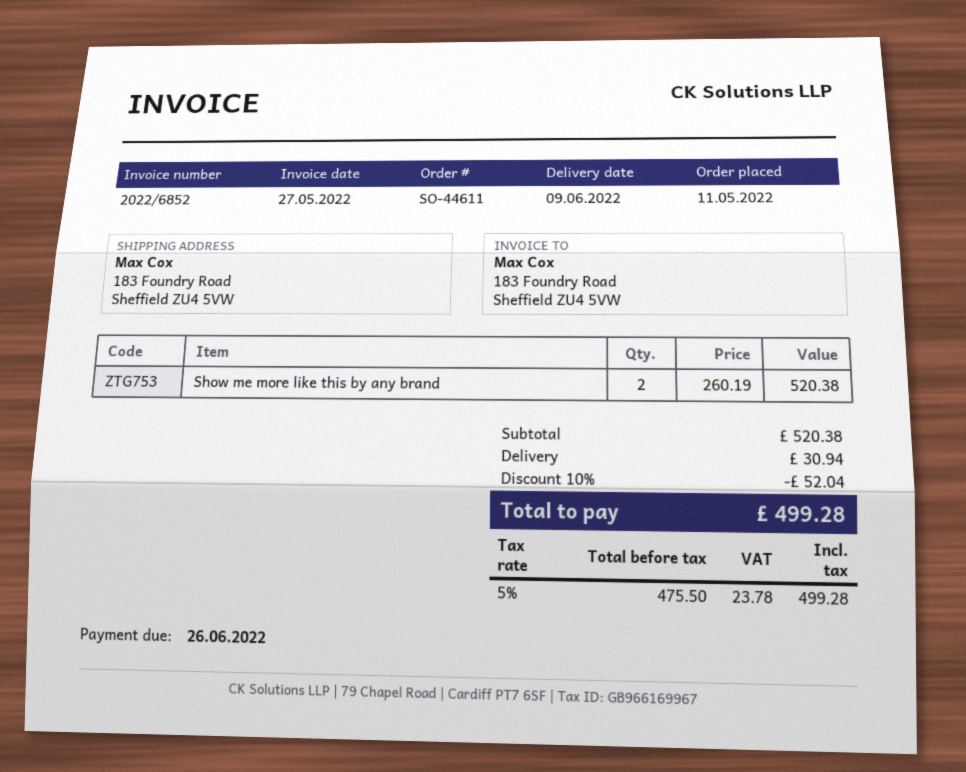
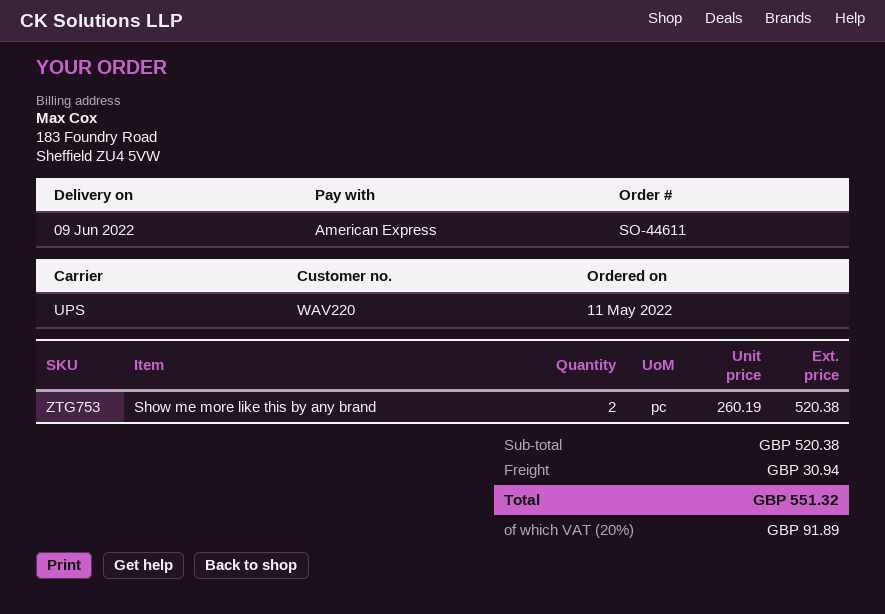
discount: 10% = 52.04 -> none
tax: 5% = 23.78 -> 20% = 91.89
total: 499.28 -> 551.32

